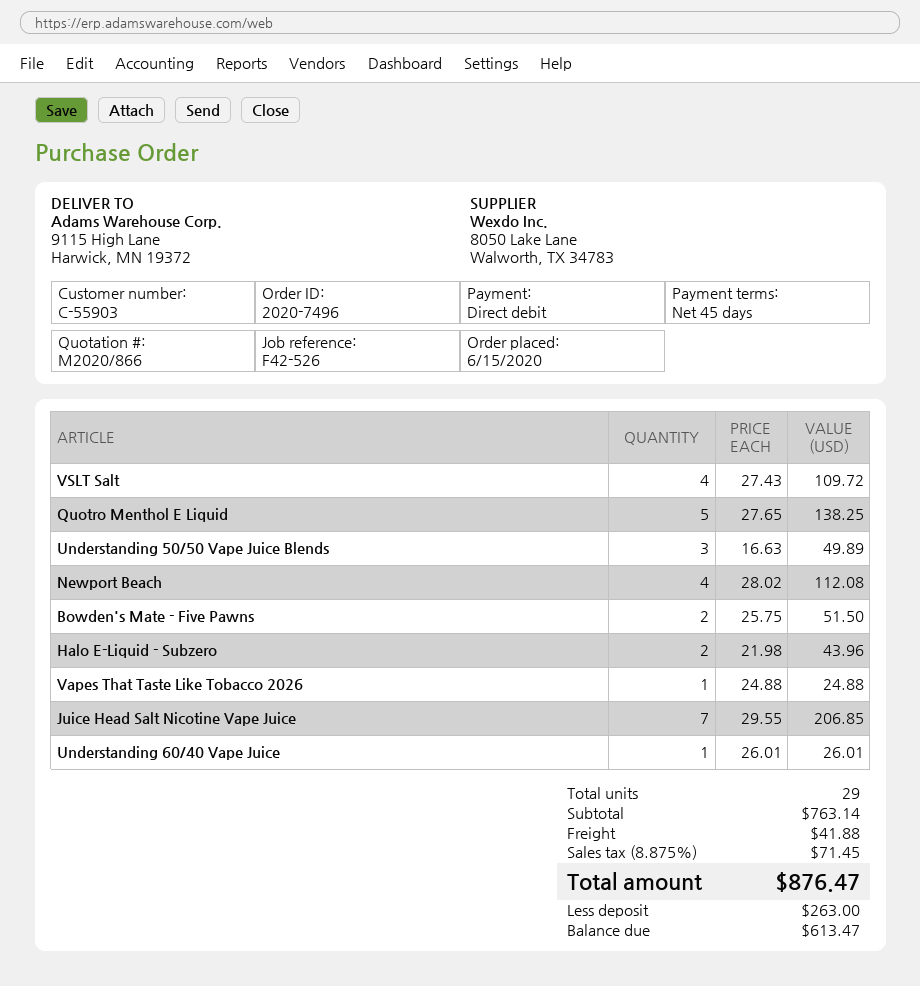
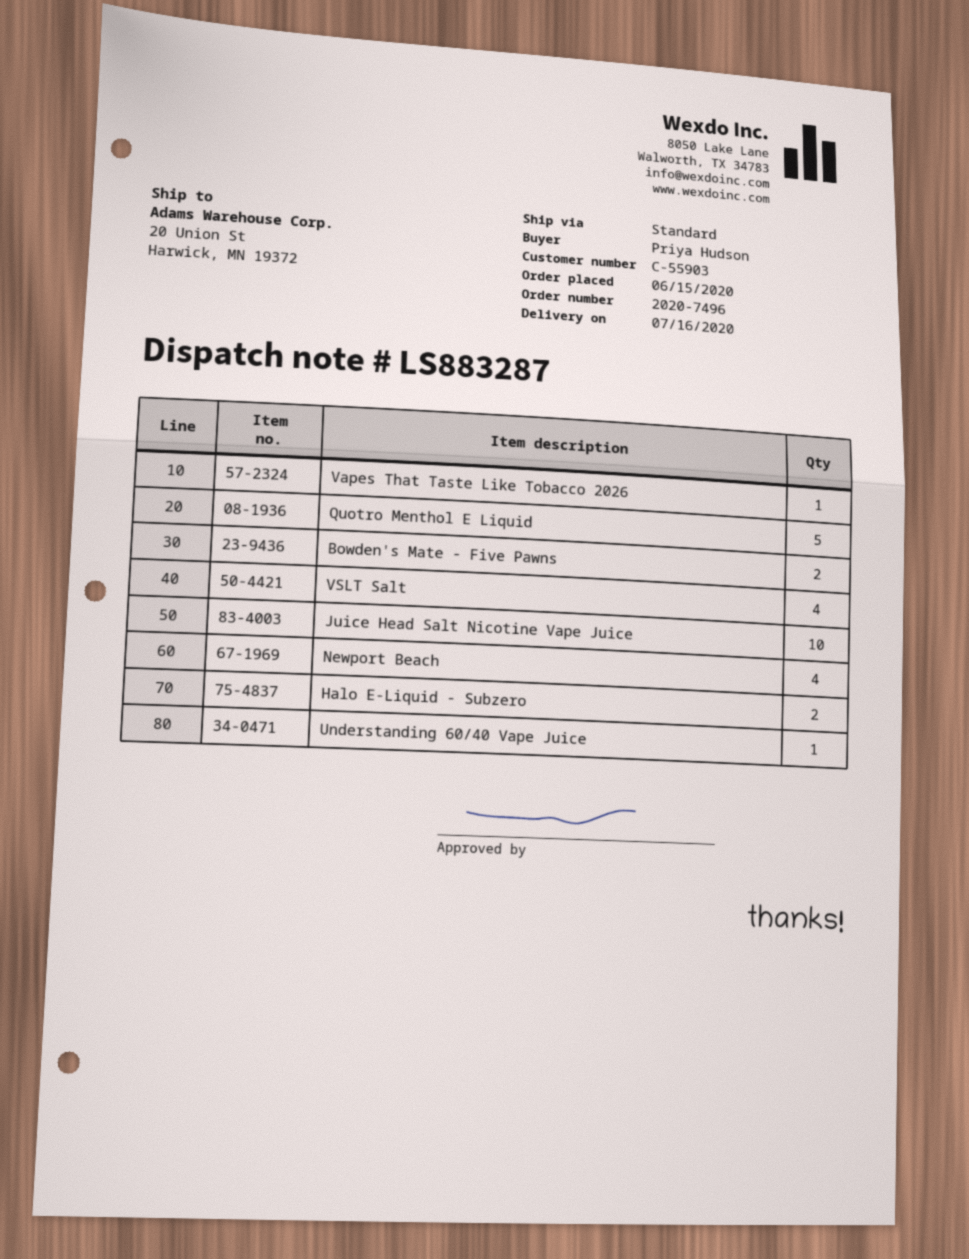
ship to: 9115 High Lane, Harwick, MN 19372 -> 20 Union St, Harwick, MN 19372
Understanding 50/50 Vape Juice Blends: 3 -> none
Juice Head Salt Nicotine Vape Juice: 7 -> 10

